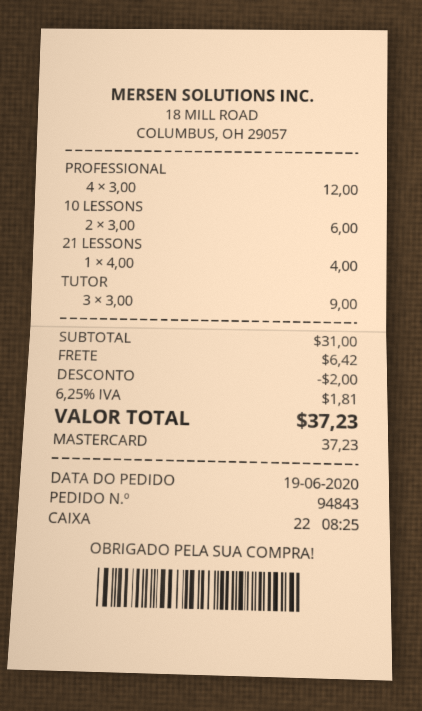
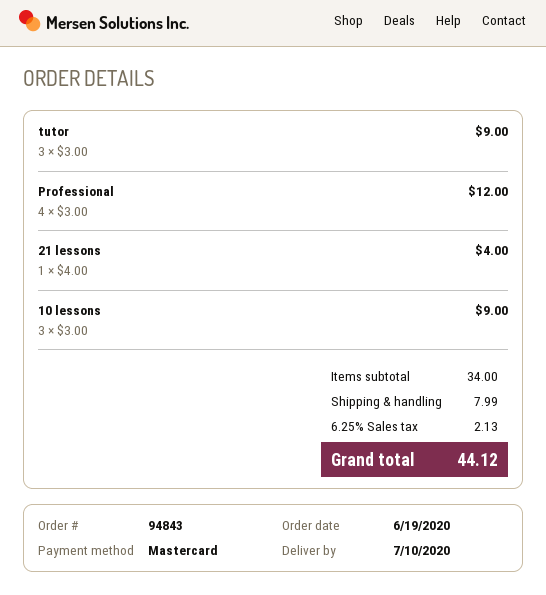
10 LESSONS: 2 x 3.00 = 6.00 -> 3 x 3.00 = 9.00
subtotal: 31.00 -> 34.00
discount: 2.00 -> none
shipping: 6.42 -> 7.99
tax: 6.25% = 1.81 -> 6.25% = 2.13
total: 37.23 -> 44.12

